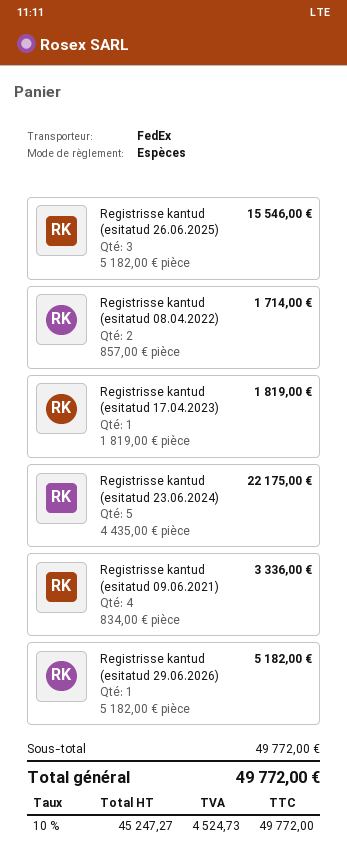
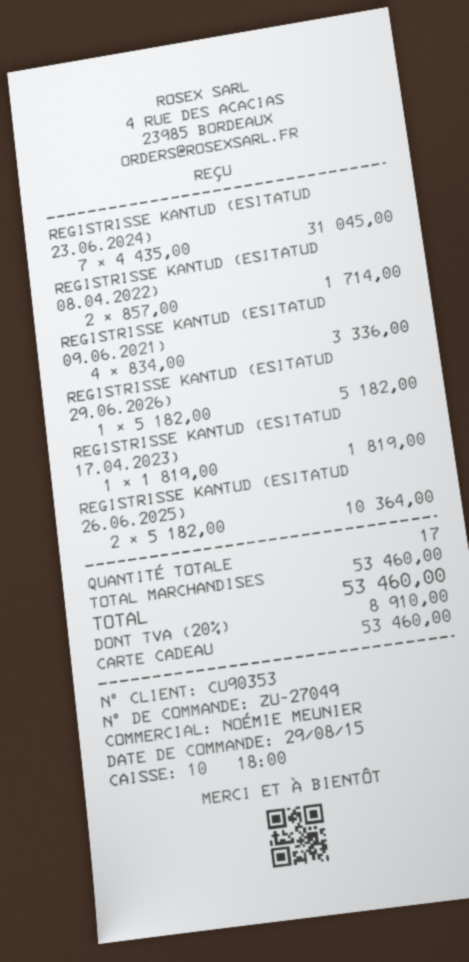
payment method: cash -> gift card
Registrisse kantud (esitatud 26.06.2025): 3 x 5182.00 = 15546.00 -> 2 x 5182.00 = 10364.00
Registrisse kantud (esitatud 23.06.2024): 5 x 4435.00 = 22175.00 -> 7 x 4435.00 = 31045.00
subtotal: 49772.00 -> 53460.00
tax: 10% = 4524.73 -> 20% = 8910.00
total: 49772.00 -> 53460.00

